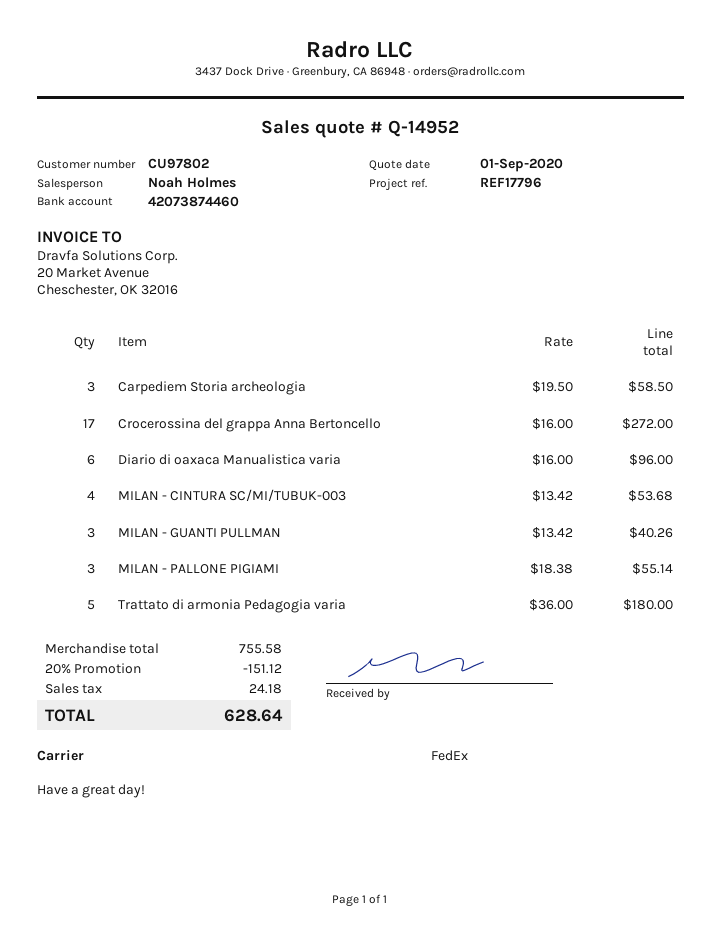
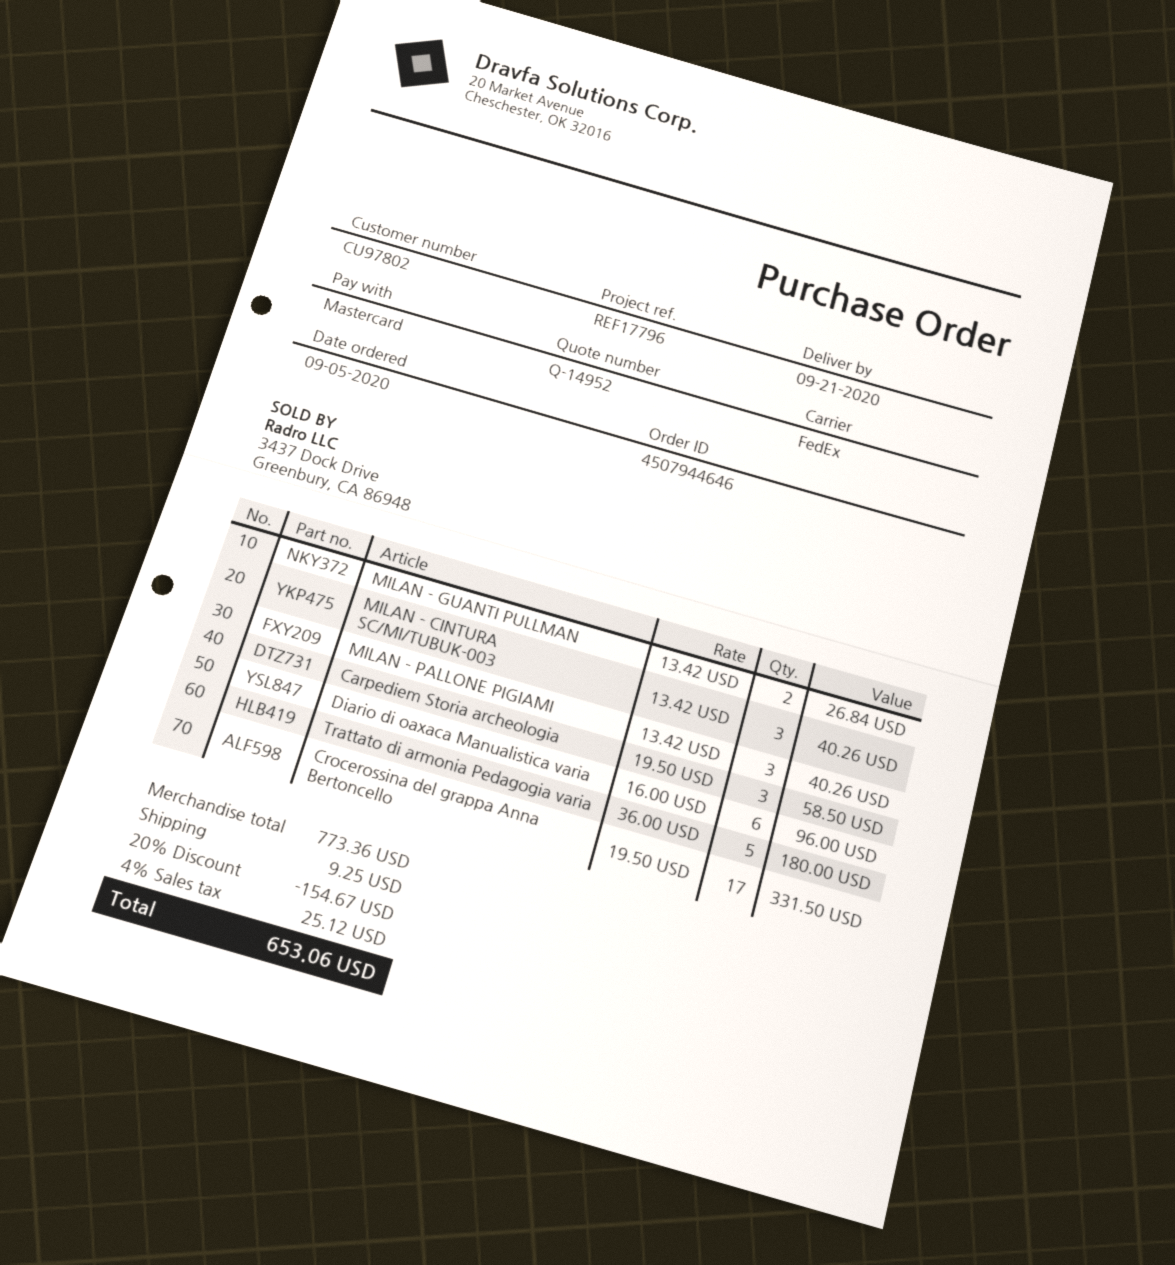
Crocerossina del grappa Anna Bertoncello: 17 x 16.00 = 272.00 -> 17 x 19.50 = 331.50
MILAN - CINTURA SC/MI/TUBUK-003: 4 x 13.42 = 53.68 -> 3 x 13.42 = 40.26
MILAN - GUANTI PULLMAN: 3 x 13.42 = 40.26 -> 2 x 13.42 = 26.84
MILAN - PALLONE PIGIAMI: 3 x 18.38 = 55.14 -> 3 x 13.42 = 40.26
subtotal: 755.58 -> 773.36
discount: 20% = 151.12 -> 20% = 154.67
shipping: none -> 9.25
tax: 24.18 -> 25.12
total: 628.64 -> 653.06

